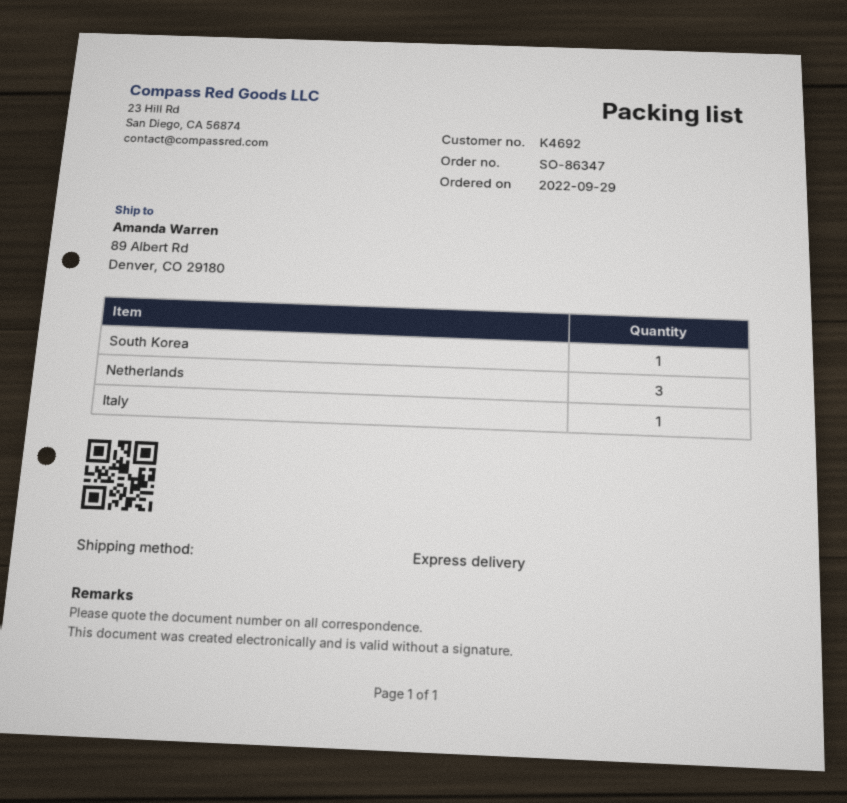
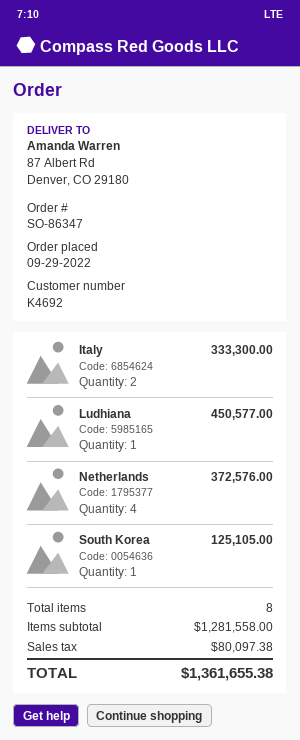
ship to: 89 Albert Rd, Denver, CO 29180 -> 87 Albert Rd, Denver, CO 29180
Netherlands: 3 -> 4
Italy: 1 -> 2
Ludhiana: none -> 1

